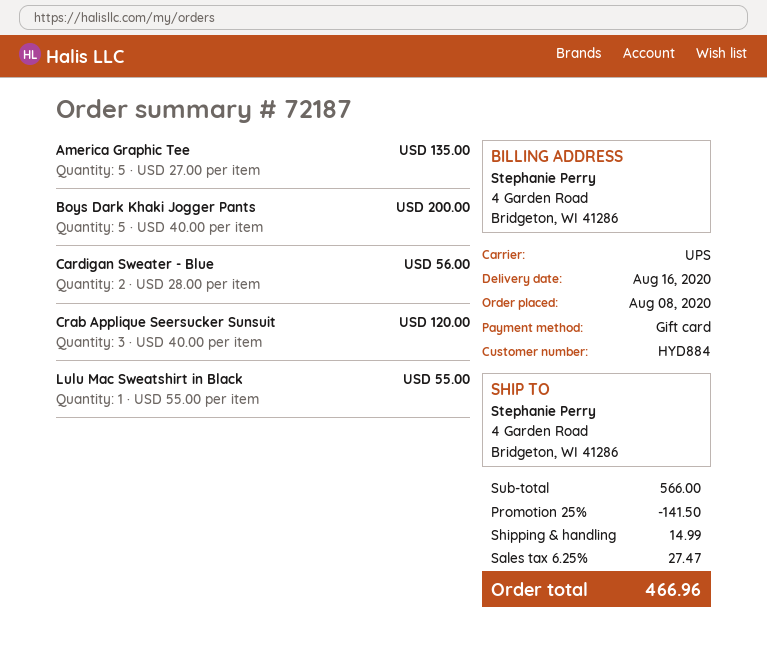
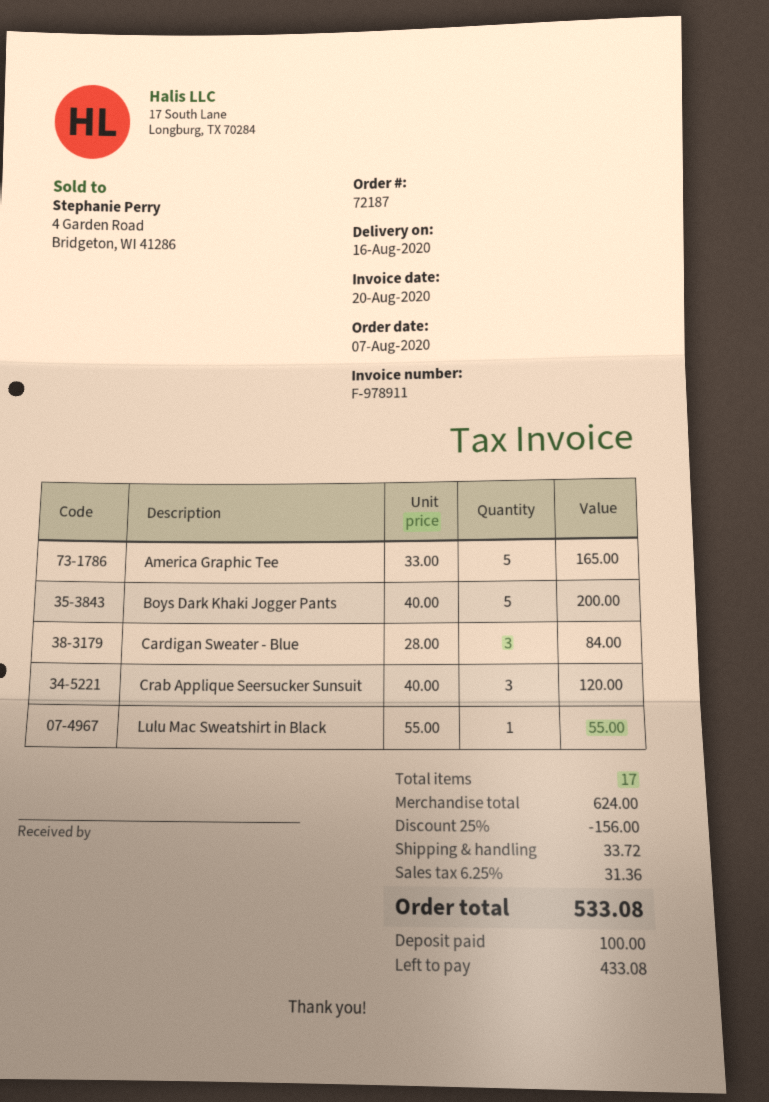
order date: 2020-08-08 -> 2020-08-07
America Graphic Tee: 5 x 27.00 = 135.00 -> 5 x 33.00 = 165.00
Cardigan Sweater - Blue: 2 x 28.00 = 56.00 -> 3 x 28.00 = 84.00
subtotal: 566.00 -> 624.00
discount: 25% = 141.50 -> 25% = 156.00
shipping: 14.99 -> 33.72
tax: 6.25% = 27.47 -> 6.25% = 31.36
total: 466.96 -> 533.08

